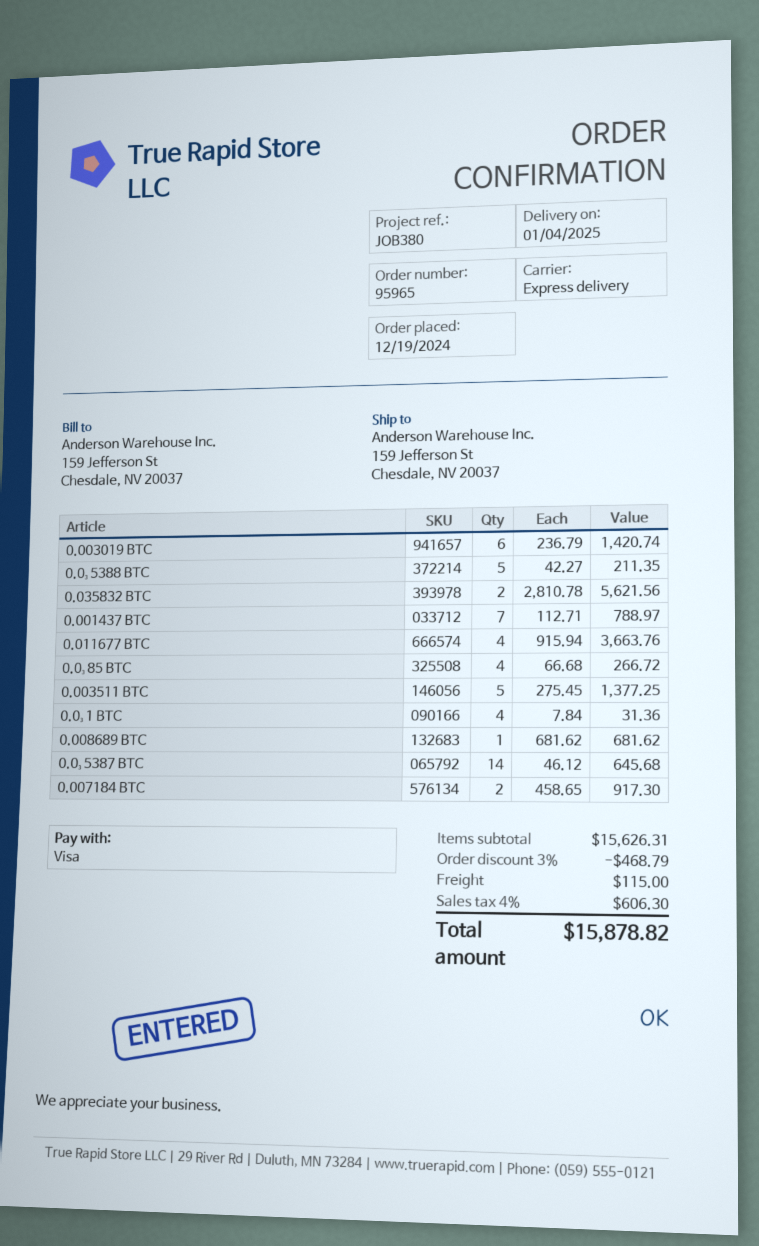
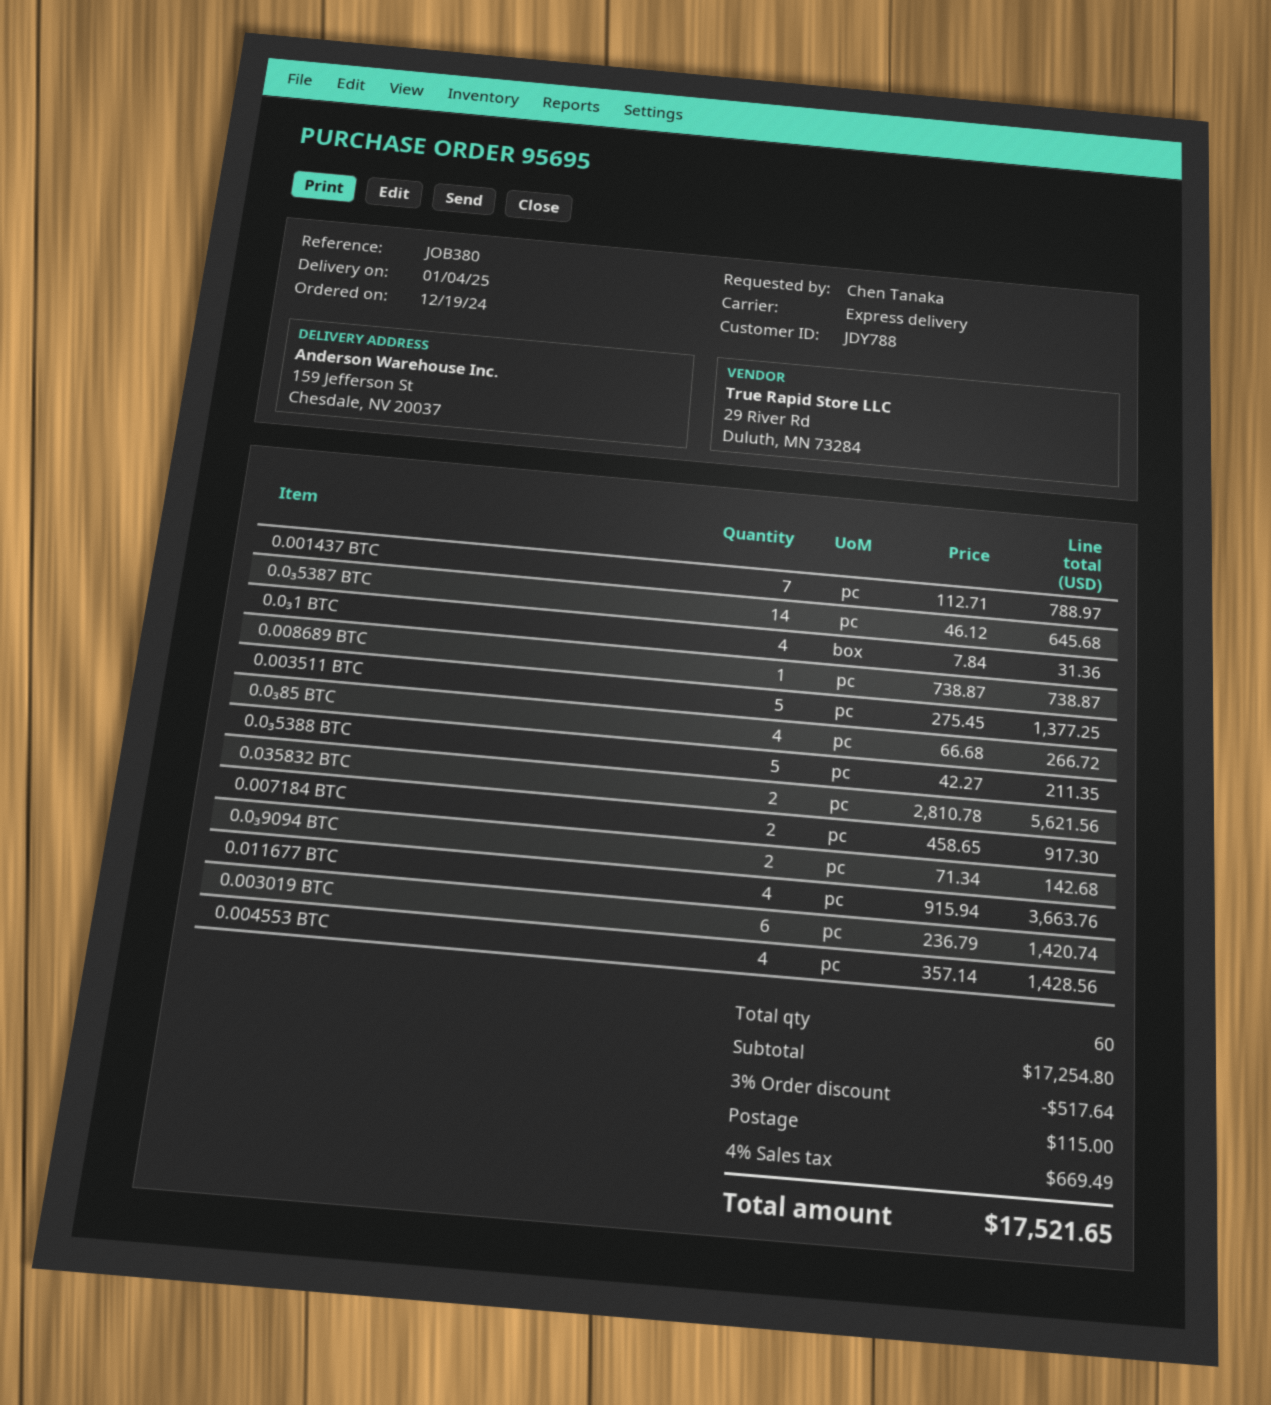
order number: 95965 -> 95695
0.008689 BTC: 1 x 681.62 = 681.62 -> 1 x 738.87 = 738.87
0.0₃9094 BTC: none -> 2 x 71.34 = 142.68
0.004553 BTC: none -> 4 x 357.14 = 1428.56
subtotal: 15626.31 -> 17254.80
discount: 3% = 468.79 -> 3% = 517.64
tax: 4% = 606.30 -> 4% = 669.49
total: 15878.82 -> 17521.65

